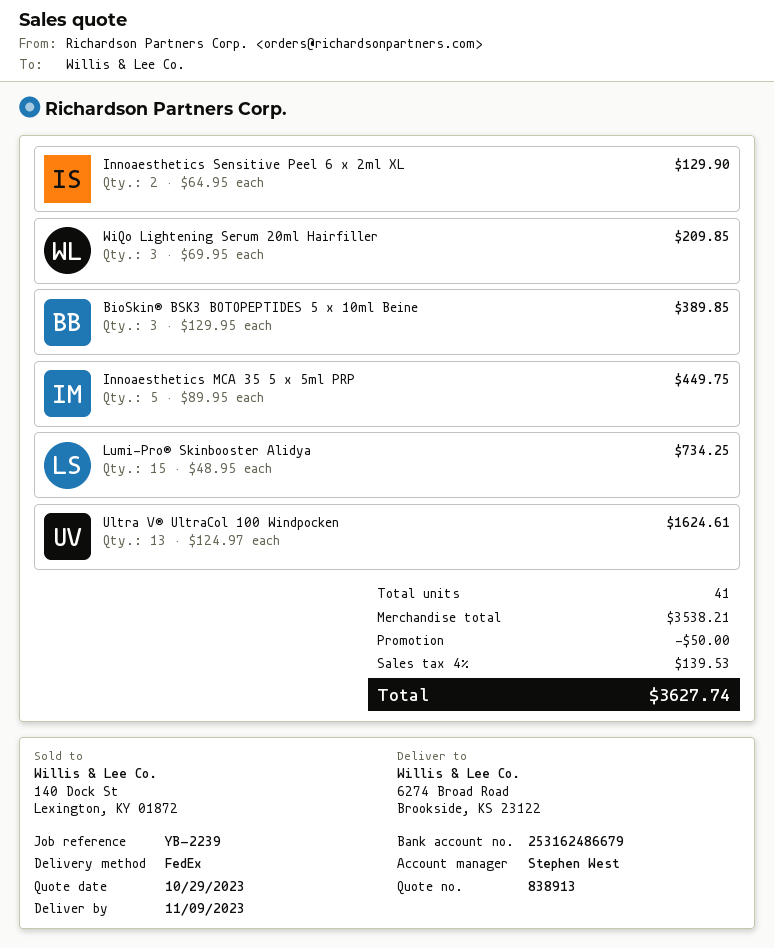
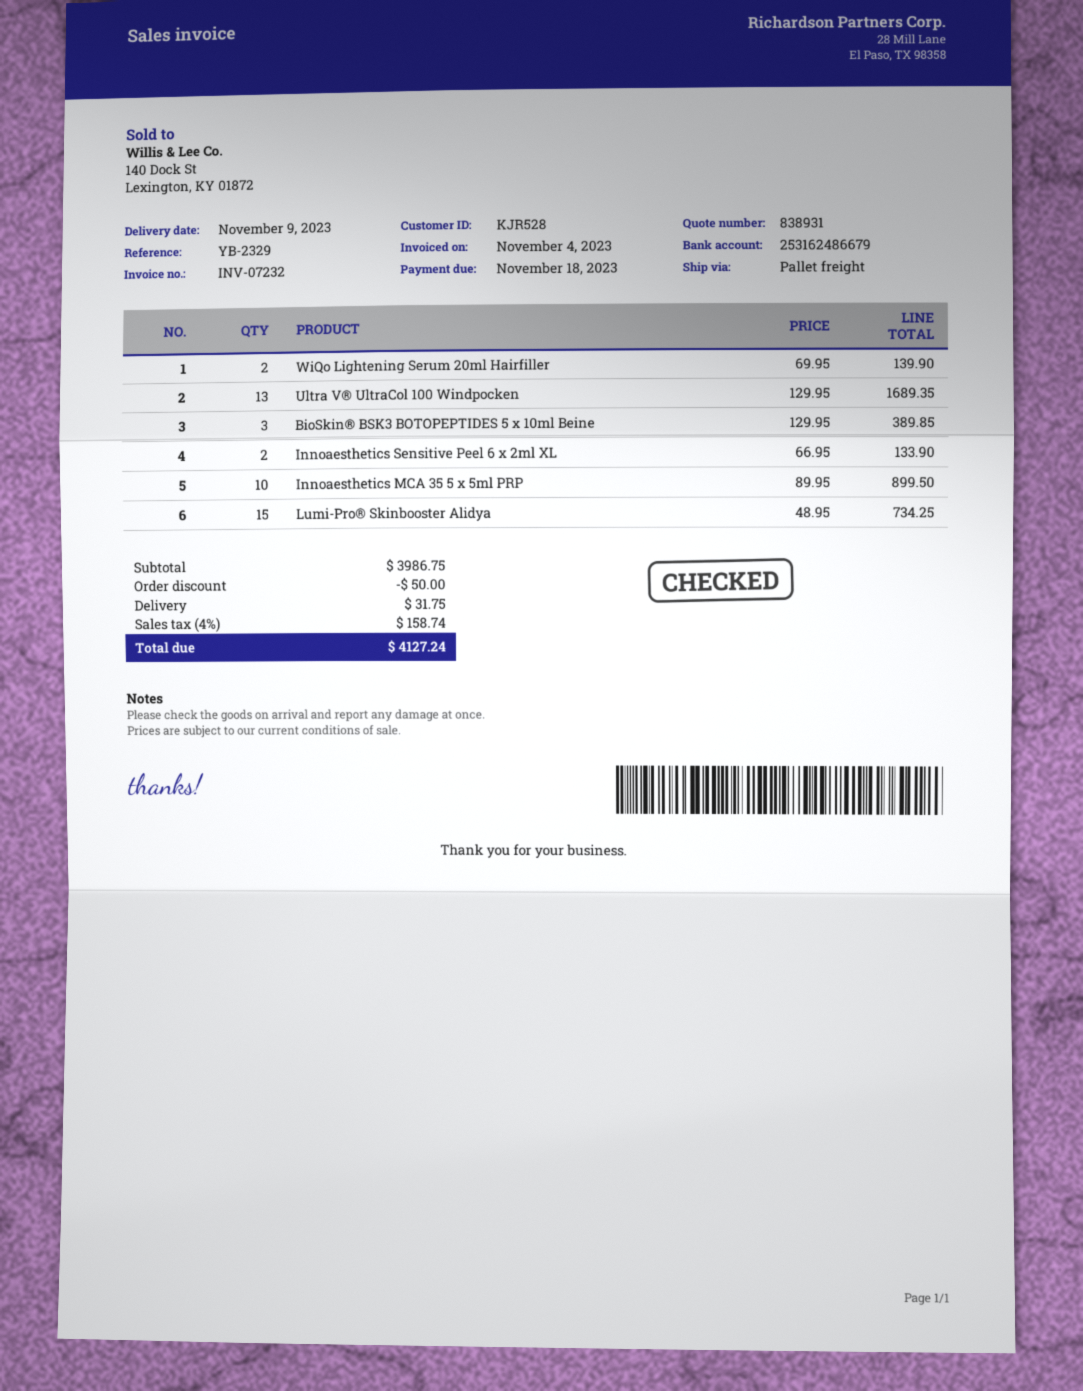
quote number: 838913 -> 838931
reference: YB-2239 -> YB-2329
shipping method: FedEx -> pallet freight
Innoaesthetics Sensitive Peel 6 x 2ml XL: 2 x 64.95 = 129.90 -> 2 x 66.95 = 133.90
WiQo Lightening Serum 20ml Hairfiller: 3 x 69.95 = 209.85 -> 2 x 69.95 = 139.90
Innoaesthetics MCA 35 5 x 5ml PRP: 5 x 89.95 = 449.75 -> 10 x 89.95 = 899.50
Ultra V® UltraCol 100 Windpocken: 13 x 124.97 = 1624.61 -> 13 x 129.95 = 1689.35
subtotal: 3538.21 -> 3986.75
shipping: none -> 31.75
tax: 4% = 139.53 -> 4% = 158.74
total: 3627.74 -> 4127.24

